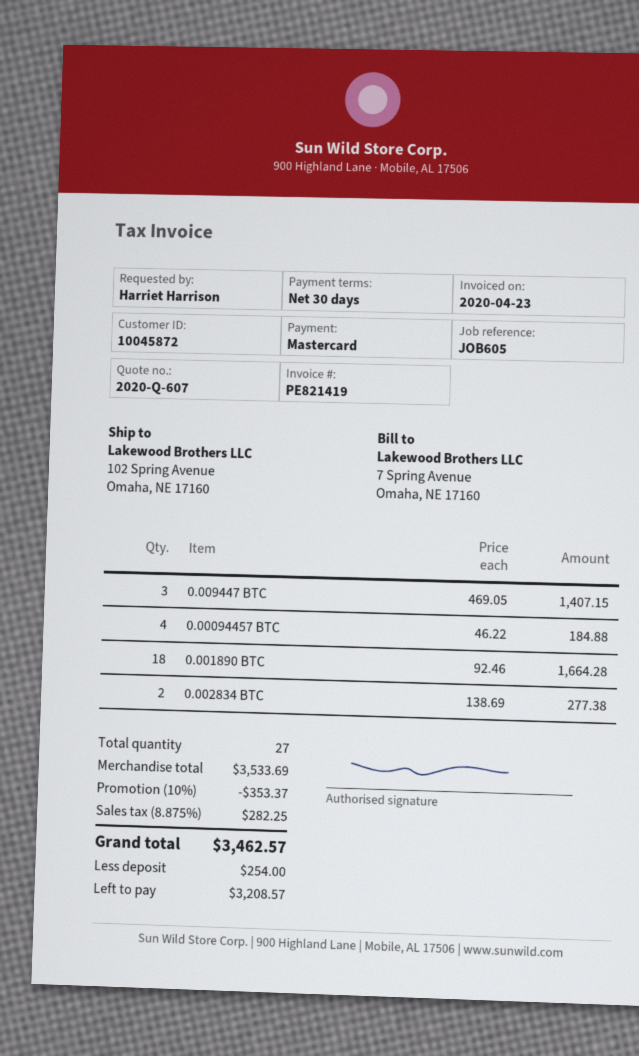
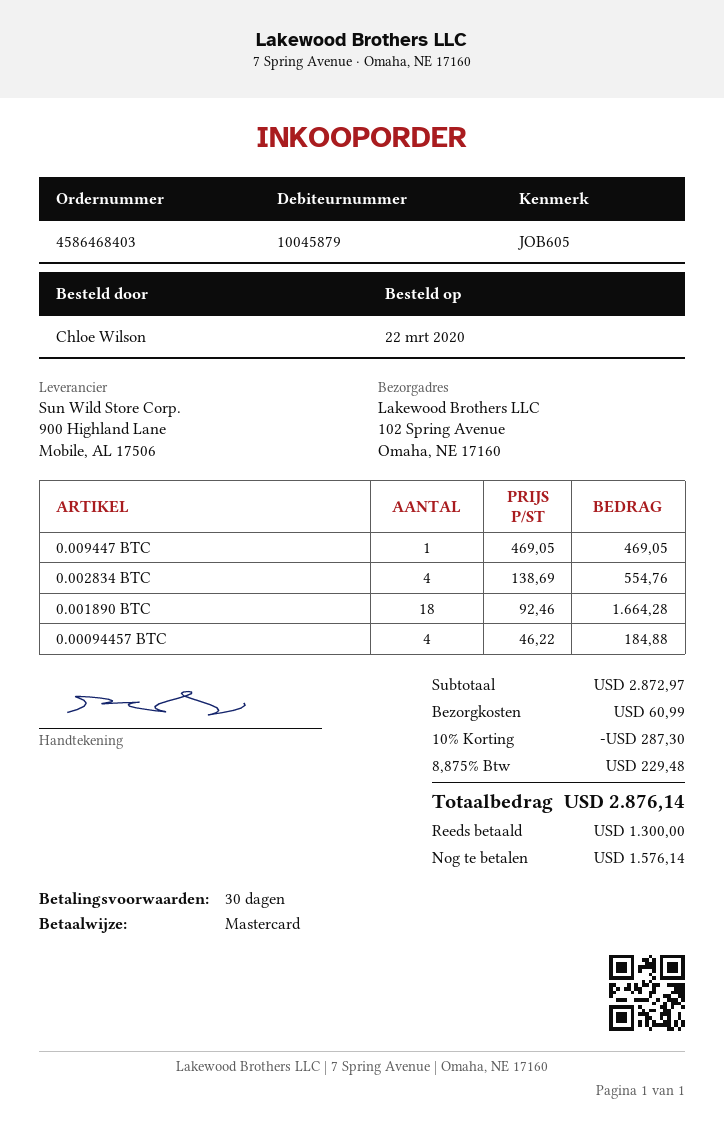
customer number: 10045872 -> 10045879
ordered by: Harriet Harrison -> Chloe Wilson
0.009447 BTC: 3 x 469.05 = 1407.15 -> 1 x 469.05 = 469.05
0.002834 BTC: 2 x 138.69 = 277.38 -> 4 x 138.69 = 554.76
subtotal: 3533.69 -> 2872.97
discount: 10% = 353.37 -> 10% = 287.30
shipping: none -> 60.99
tax: 8.875% = 282.25 -> 8.875% = 229.48
total: 3462.57 -> 2876.14
deposit: 254.00 -> 1300.00
balance: 3208.57 -> 1576.14

